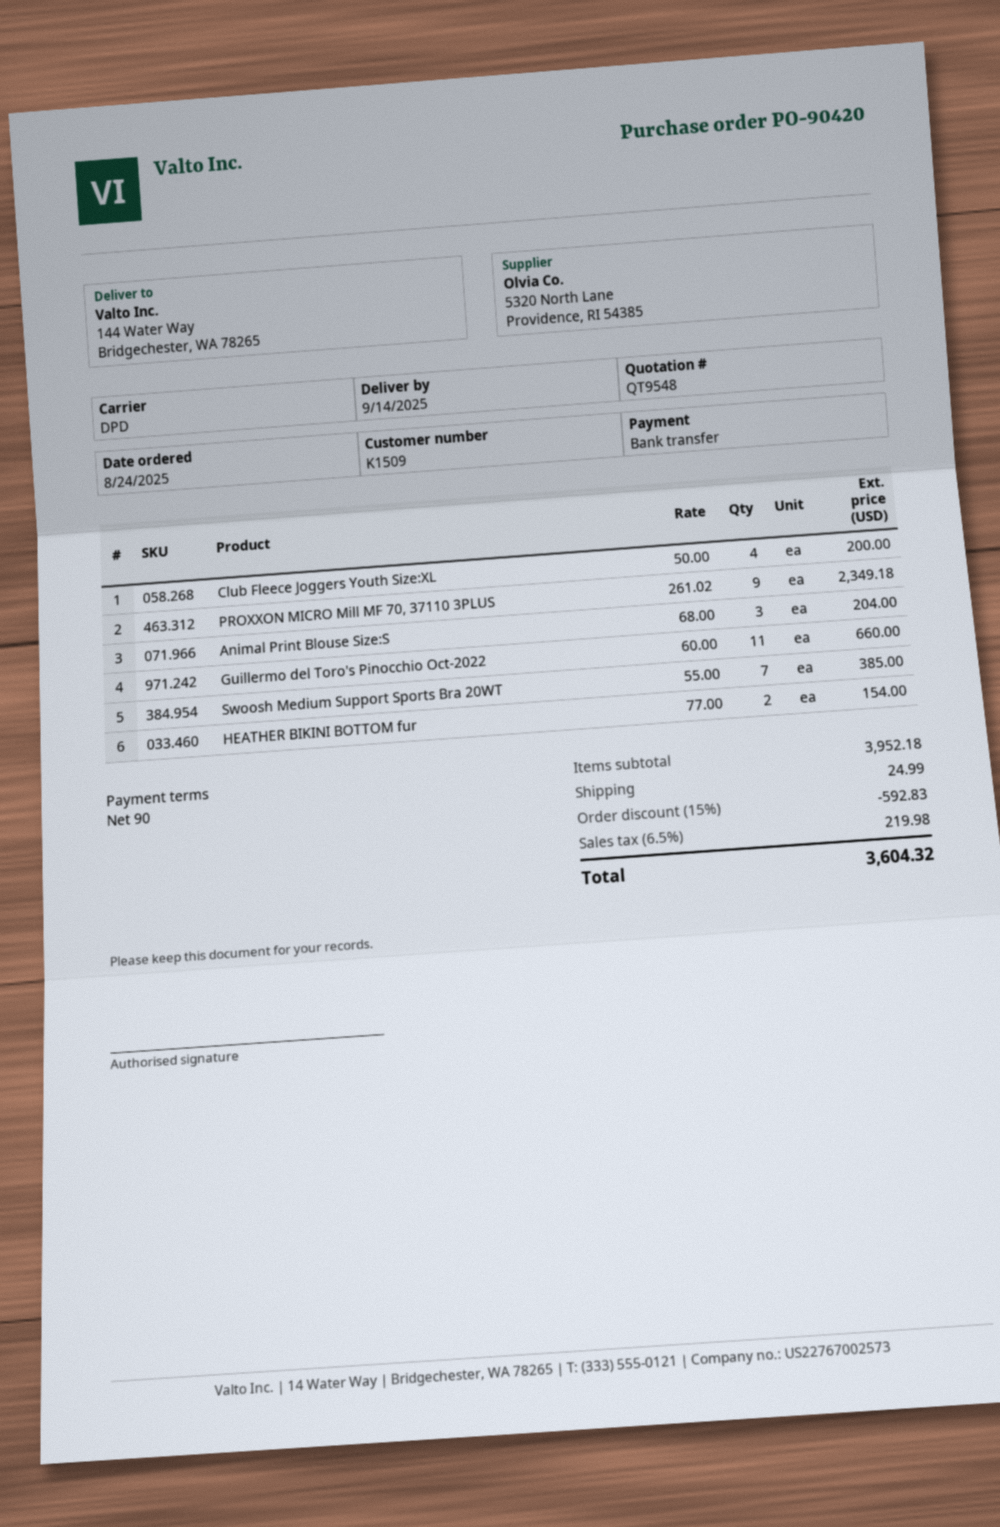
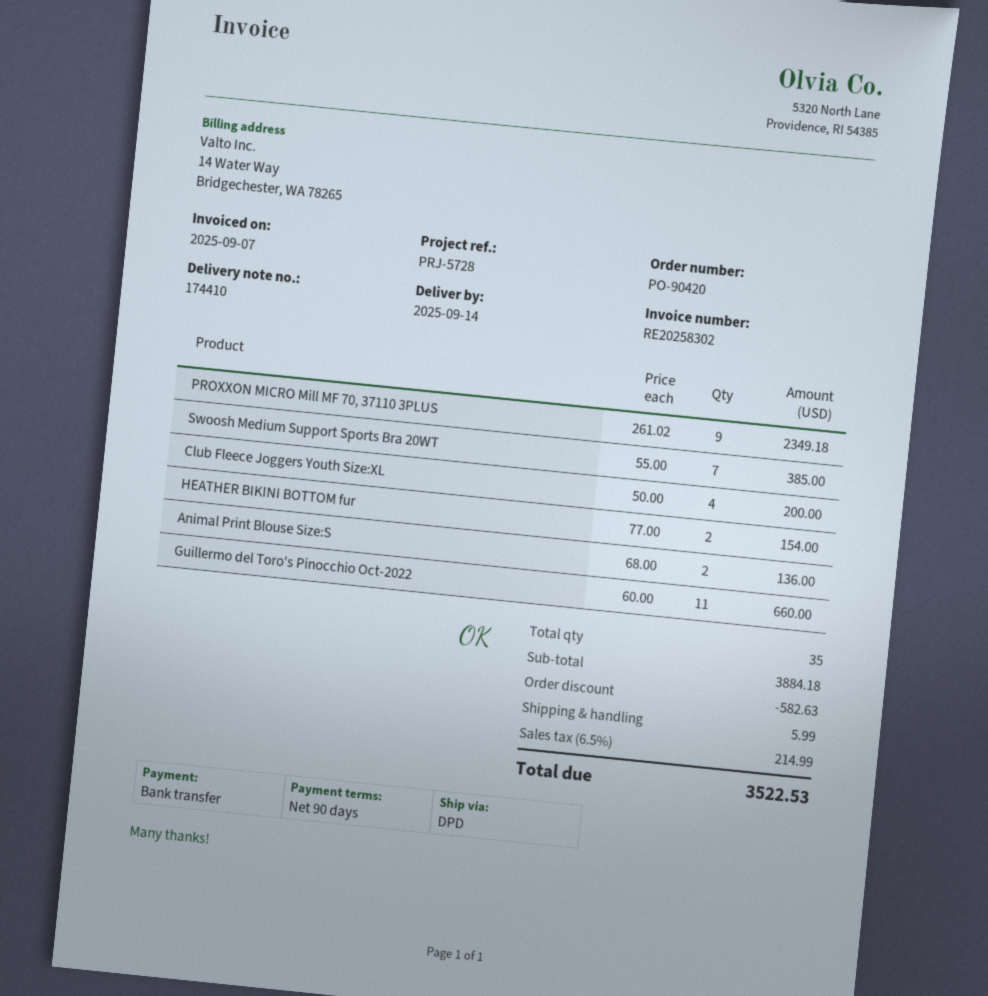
Animal Print Blouse Size:S: 3 x 68.00 = 204.00 -> 2 x 68.00 = 136.00
subtotal: 3952.18 -> 3884.18
discount: 592.83 -> 582.63
shipping: 24.99 -> 5.99
tax: 6.5% = 219.98 -> 6.5% = 214.99
total: 3604.32 -> 3522.53

